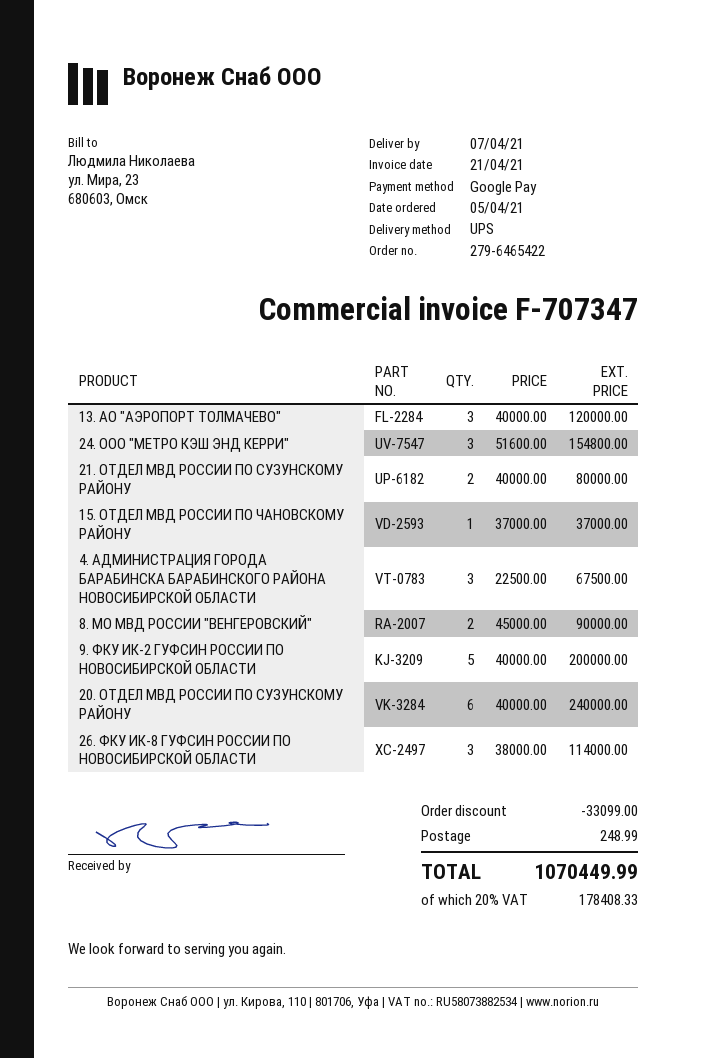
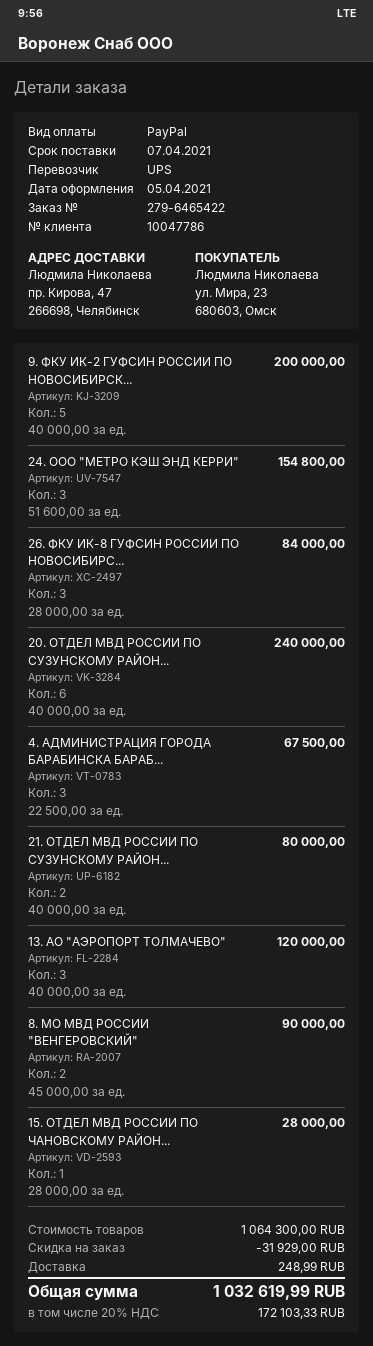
payment method: Google Pay -> PayPal
15. ОТДЕЛ МВД РОССИИ ПО ЧАНОВСКОМУ РАЙОНУ: 1 x 37000.00 = 37000.00 -> 1 x 28000.00 = 28000.00
26. ФКУ ИК-8 ГУФСИН РОССИИ ПО НОВОСИБИРСКОЙ ОБЛАСТИ: 3 x 38000.00 = 114000.00 -> 3 x 28000.00 = 84000.00
discount: 33099.00 -> 31929.00
tax: 20% = 178408.33 -> 20% = 172103.33
total: 1070449.99 -> 1032619.99

